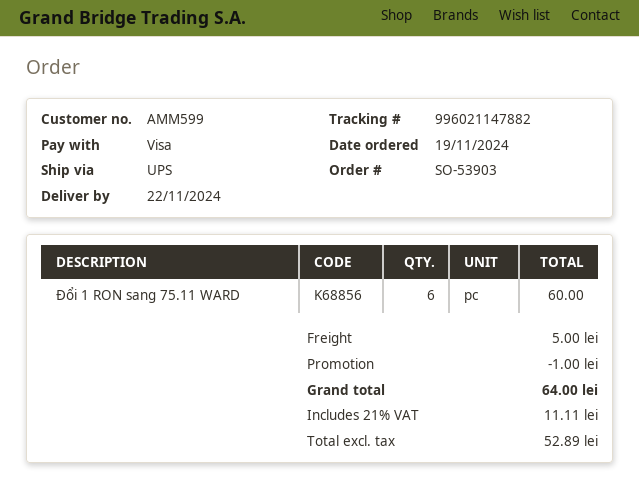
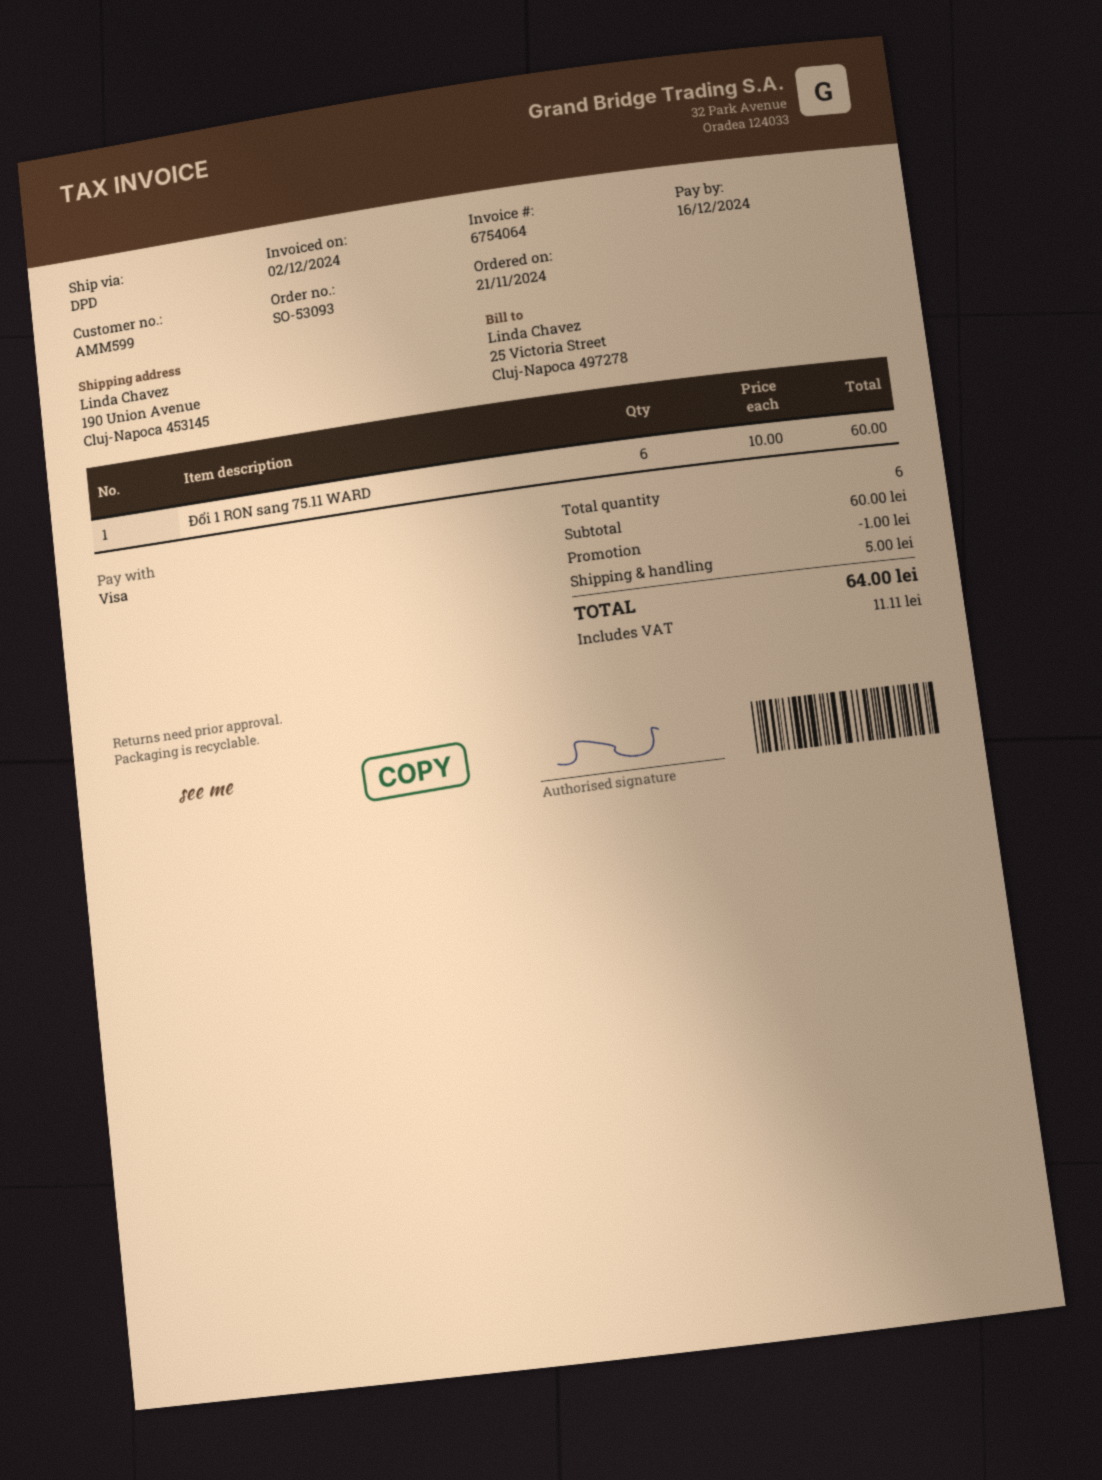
order number: SO-53903 -> SO-53093
order date: 2024-11-19 -> 2024-11-21
shipping method: UPS -> DPD

